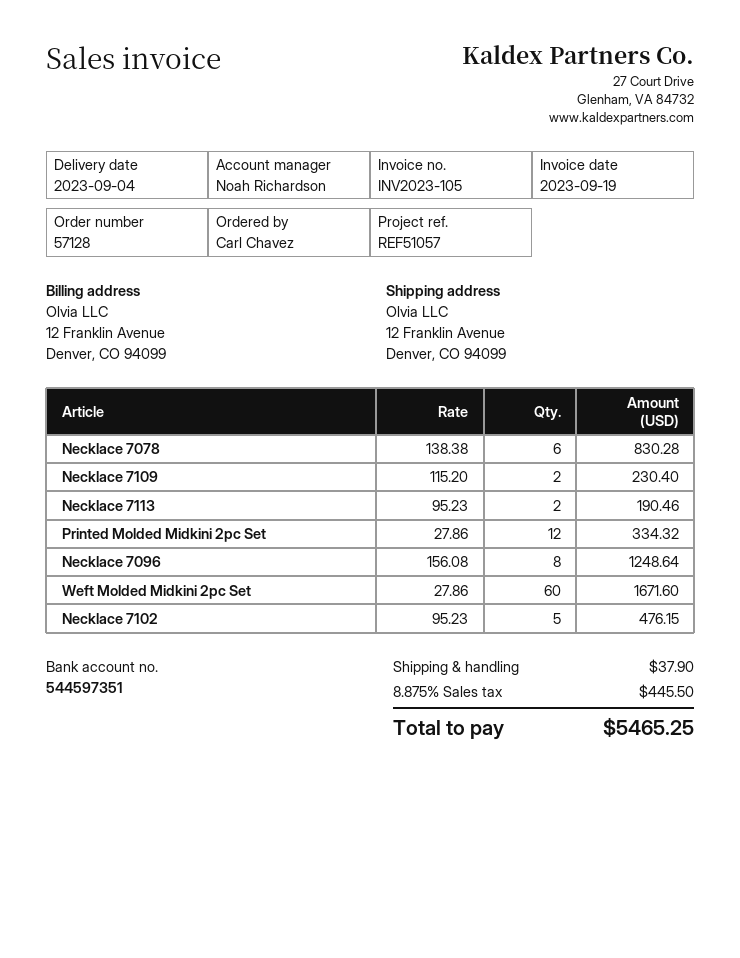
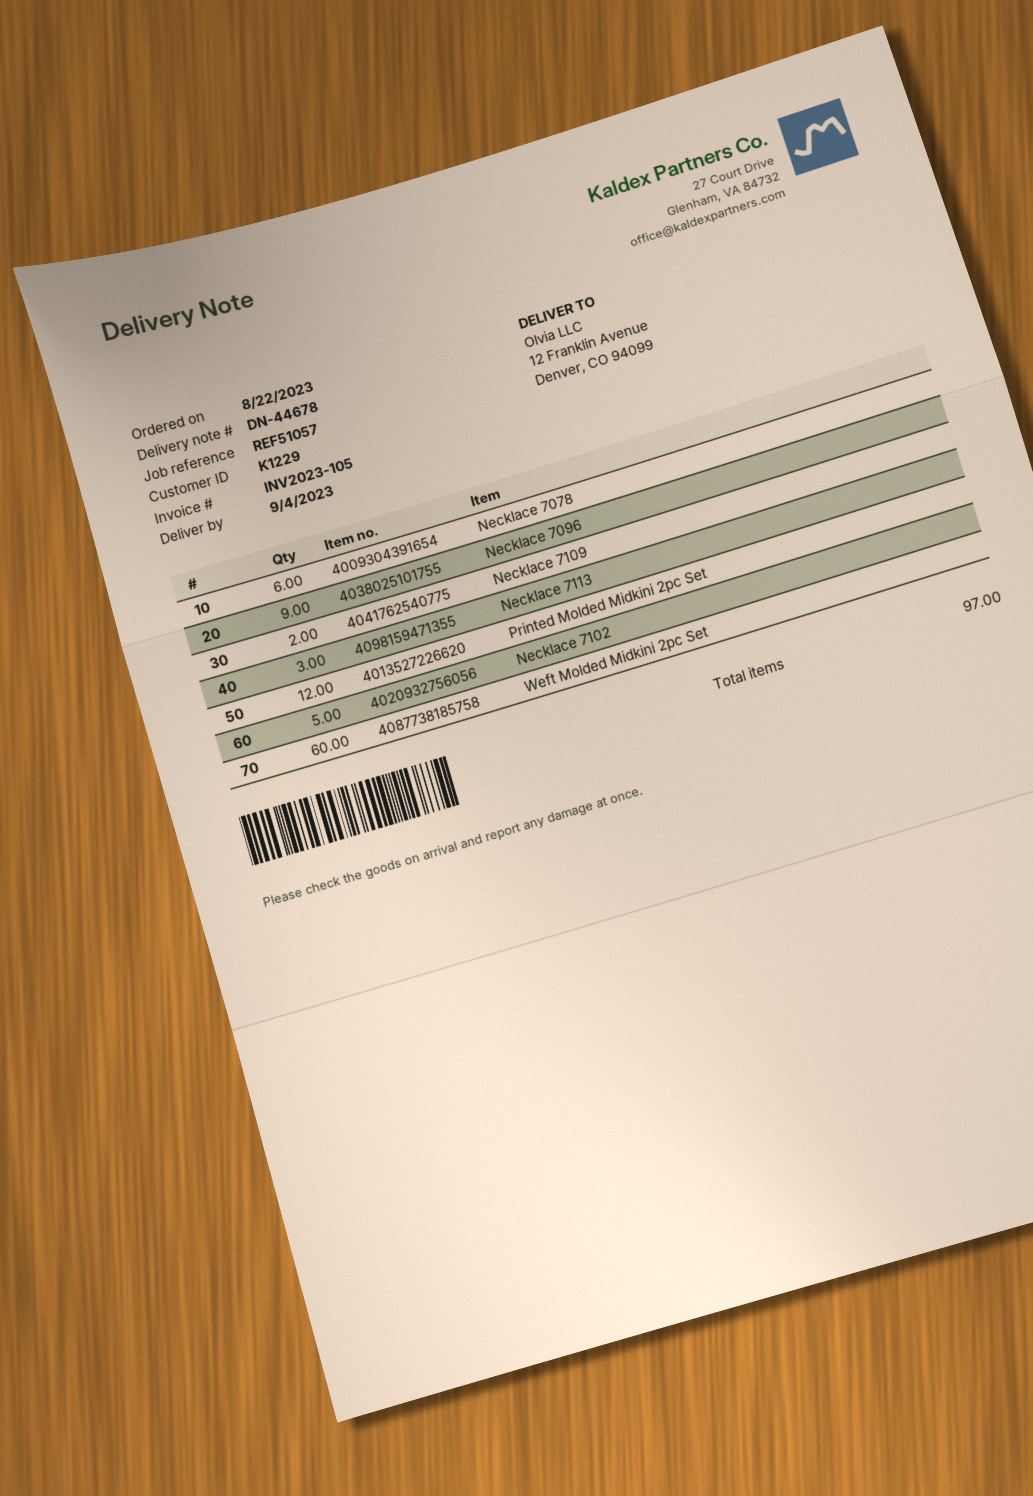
Necklace 7113: 2 -> 3
Necklace 7096: 8 -> 9

